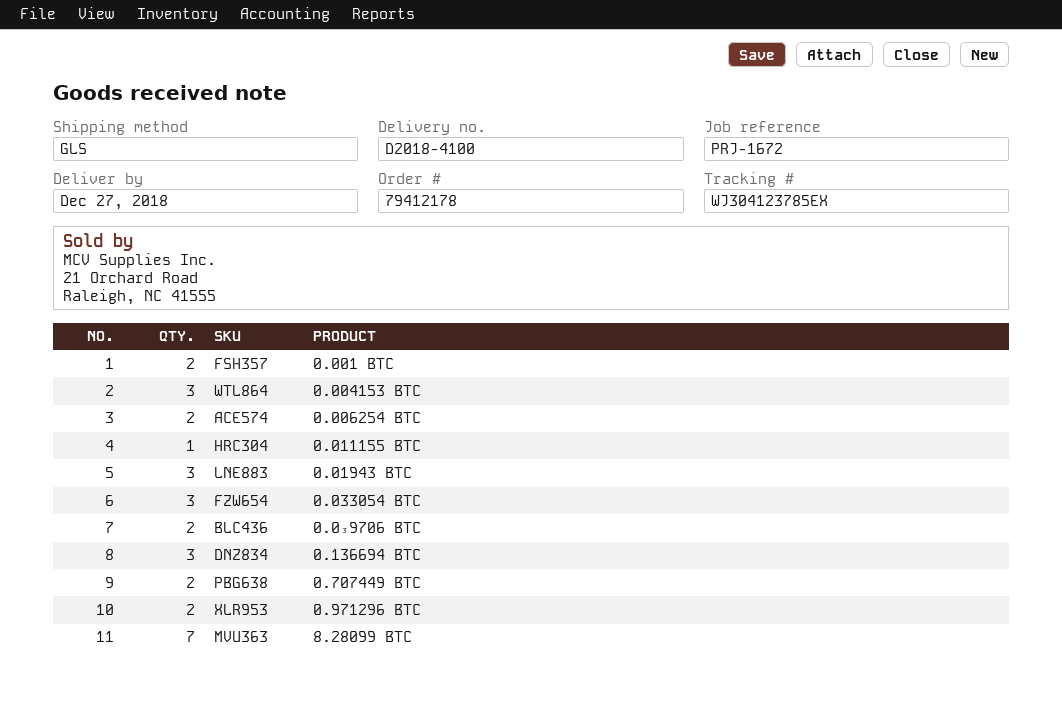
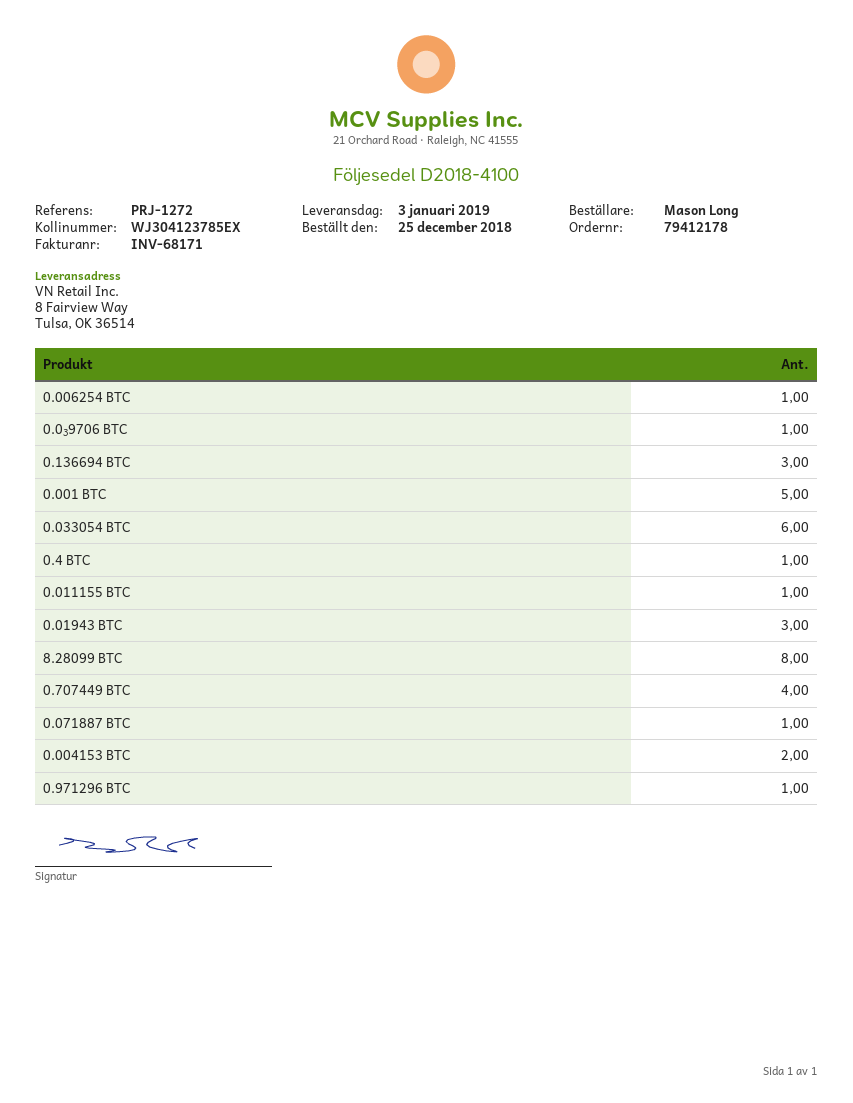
delivery date: 2018-12-27 -> 2019-01-03
reference: PRJ-1672 -> PRJ-1272
0.001 BTC: 2 -> 5
0.004153 BTC: 3 -> 2
0.006254 BTC: 2 -> 1
0.033054 BTC: 3 -> 6
0.0₃9706 BTC: 2 -> 1
0.707449 BTC: 2 -> 4
0.971296 BTC: 2 -> 1
8.28099 BTC: 7 -> 8
0.4 BTC: none -> 1
0.071887 BTC: none -> 1

